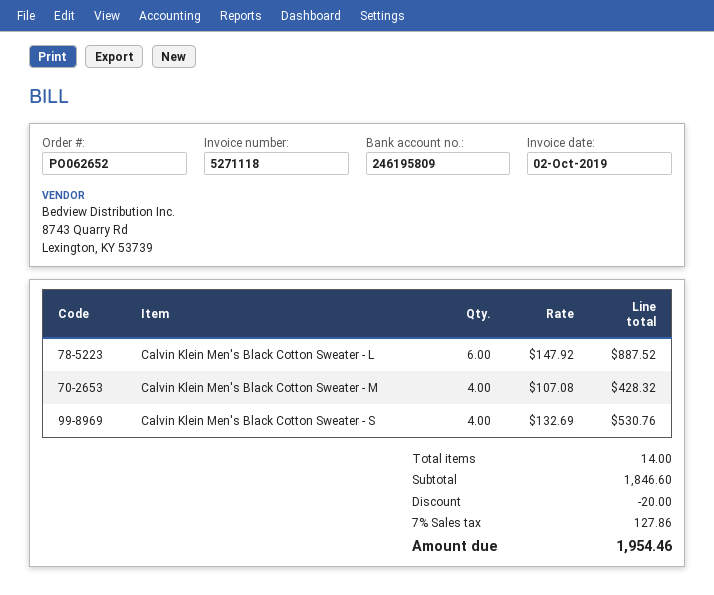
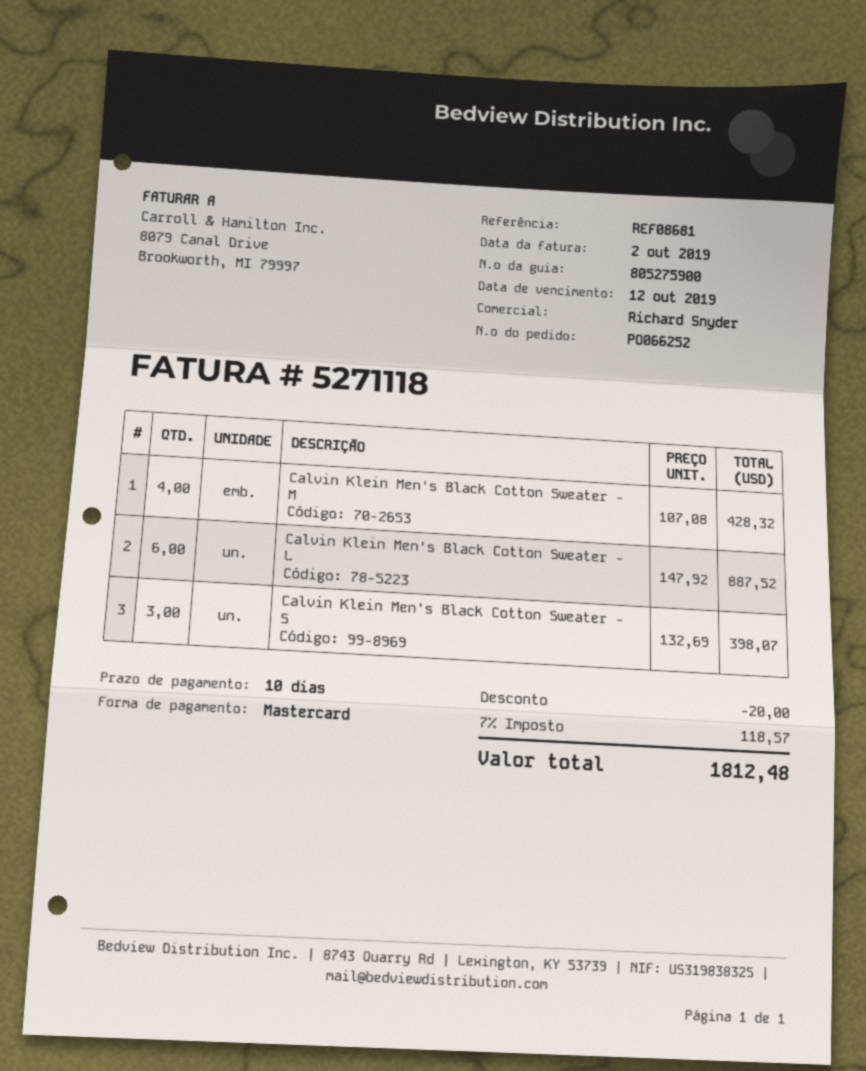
order number: PO062652 -> PO066252
Calvin Klein Men's Black Cotton Sweater - S: 4 x 132.69 = 530.76 -> 3 x 132.69 = 398.07
tax: 7% = 127.86 -> 7% = 118.57
total: 1954.46 -> 1812.48

